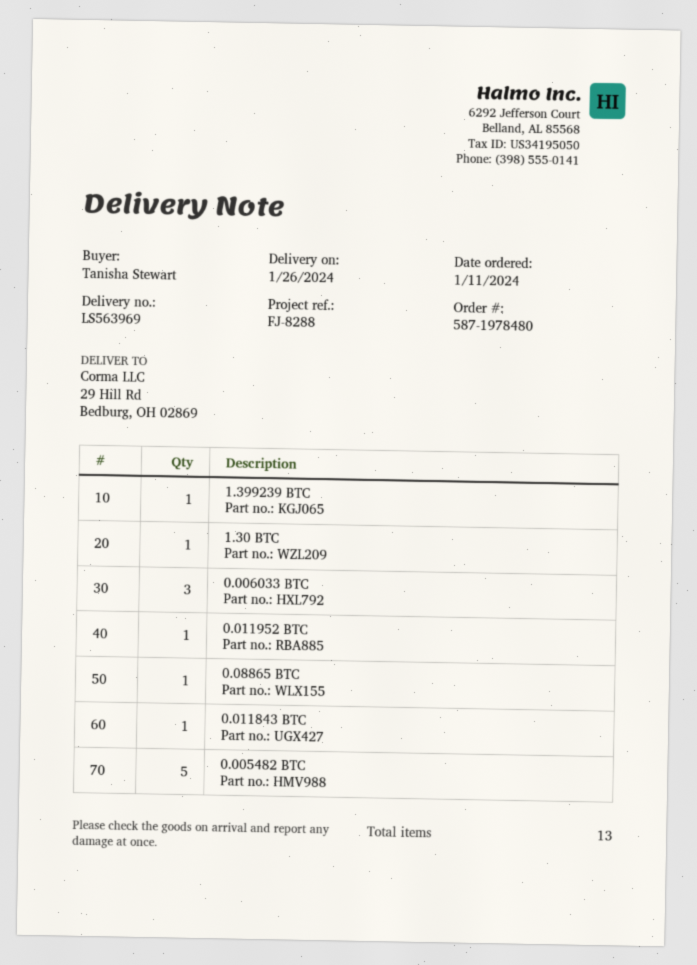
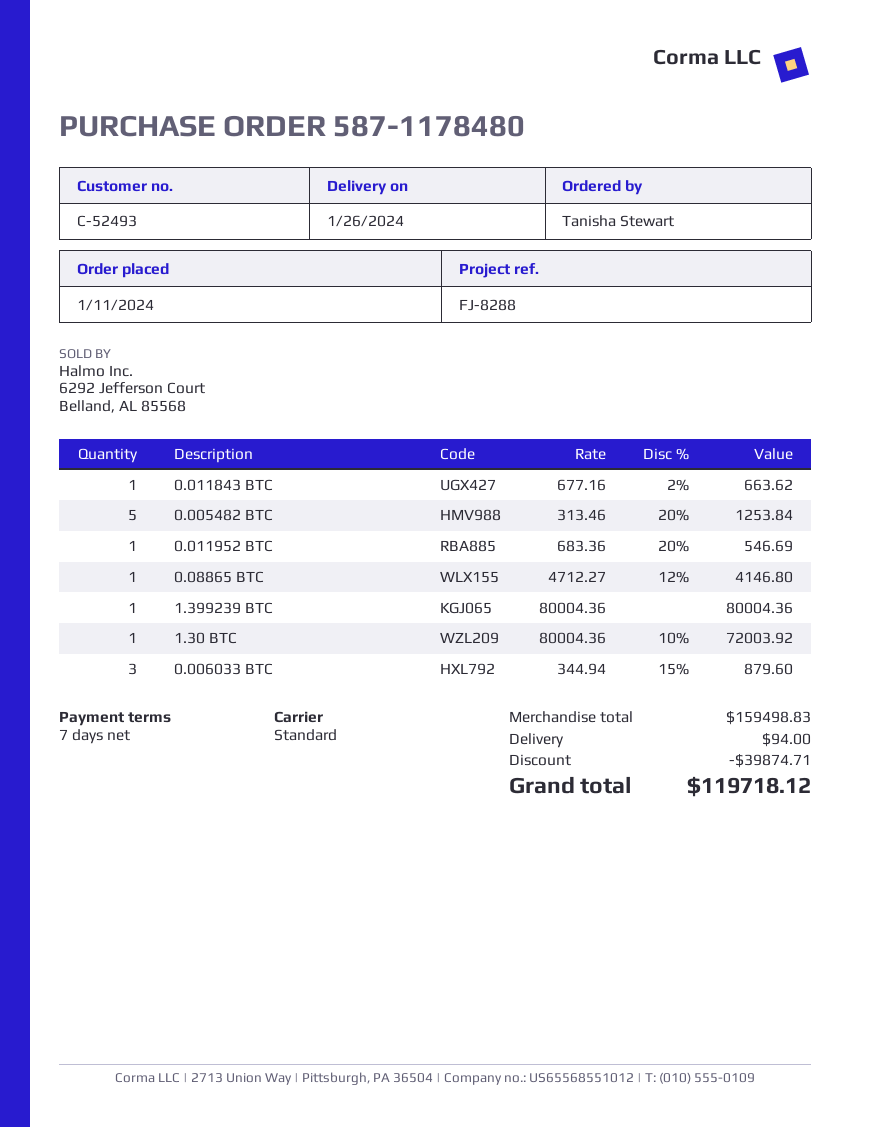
order number: 587-1978480 -> 587-1178480

